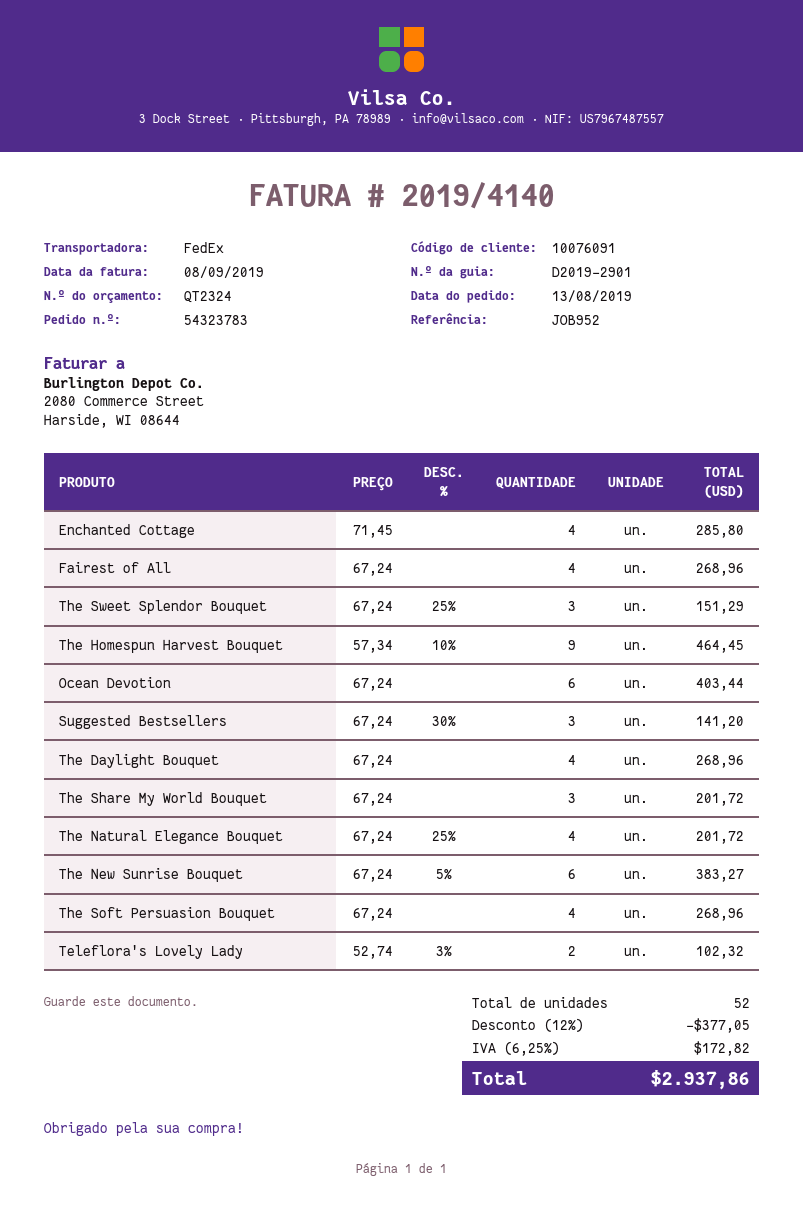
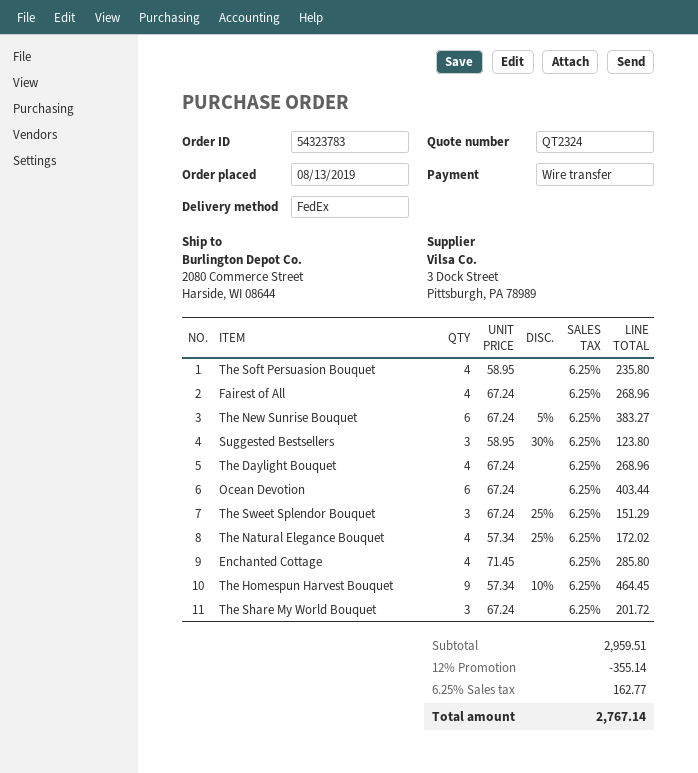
Suggested Bestsellers: 3 x 67.24 - 30% = 141.20 -> 3 x 58.95 - 30% = 123.80
The Natural Elegance Bouquet: 4 x 67.24 - 25% = 201.72 -> 4 x 57.34 - 25% = 172.02
The Soft Persuasion Bouquet: 4 x 67.24 = 268.96 -> 4 x 58.95 = 235.80
Teleflora's Lovely Lady: 2 x 52.74 - 3% = 102.32 -> none
discount: 12% = 377.05 -> 12% = 355.14
tax: 6.25% = 172.82 -> 6.25% = 162.77
total: 2937.86 -> 2767.14

